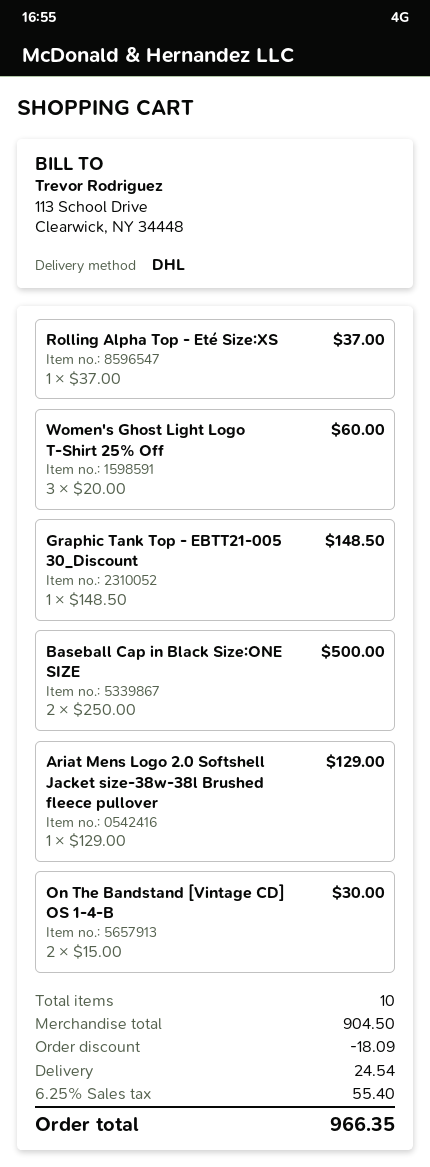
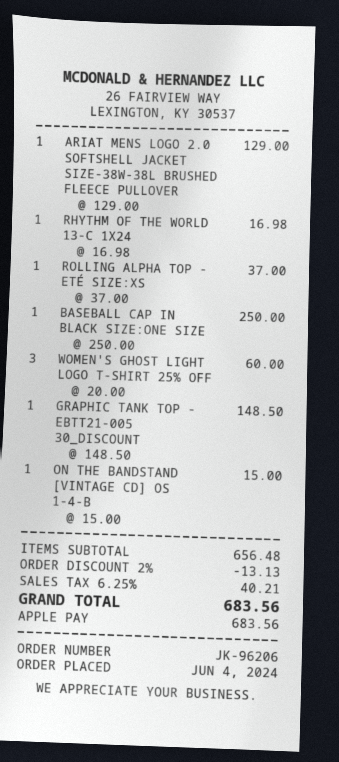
Baseball Cap in Black Size:ONE SIZE: 2 x 250.00 = 500.00 -> 1 x 250.00 = 250.00
On The Bandstand [Vintage CD] OS 1-4-B: 2 x 15.00 = 30.00 -> 1 x 15.00 = 15.00
RHYTHM OF THE WORLD 13-C 1X24: none -> 1 x 16.98 = 16.98
subtotal: 904.50 -> 656.48
discount: 18.09 -> 13.13
shipping: 24.54 -> none
tax: 6.25% = 55.40 -> 6.25% = 40.21
total: 966.35 -> 683.56

